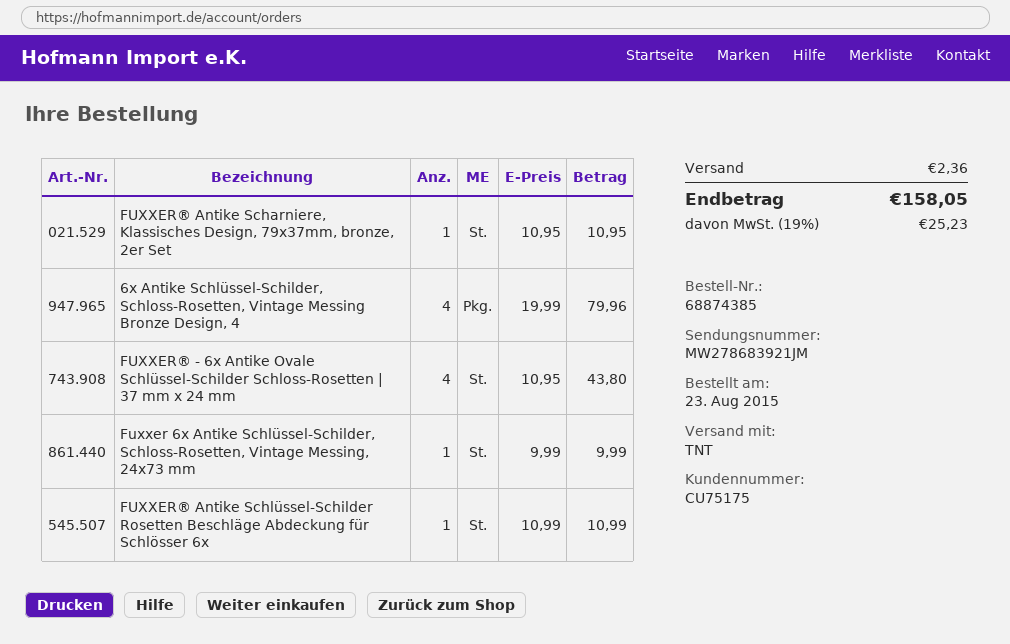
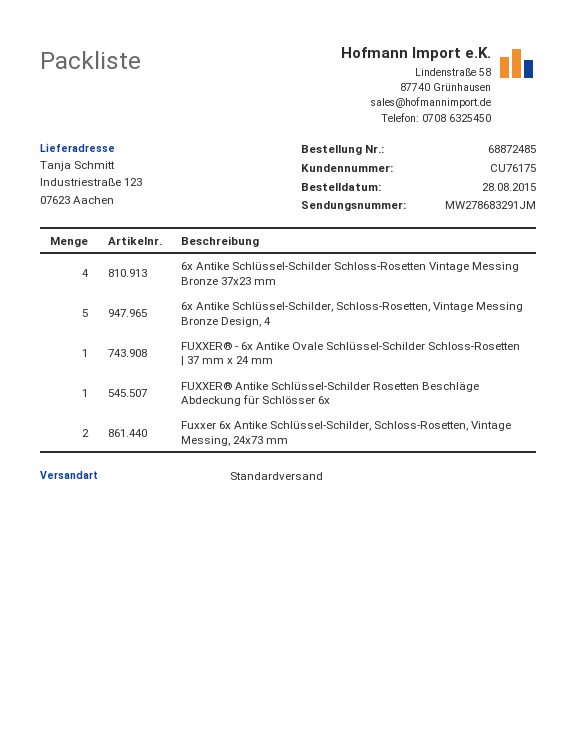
order number: 68874385 -> 68872485
order date: 2015-08-23 -> 2015-08-28
customer number: CU75175 -> CU76175
shipping method: TNT -> standard
tracking number: MW278683921JM -> MW278683291JM
FUXXER® Antike Scharniere, Klassisches Design, 79x37mm, bronze, 2er Set: 1 -> none
6x Antike Schlüssel-Schilder, Schloss-Rosetten, Vintage Messing Bronze Design, 4: 4 -> 5
FUXXER® - 6x Antike Ovale Schlüssel-Schilder Schloss-Rosetten | 37 mm x 24 mm: 4 -> 1
Fuxxer 6x Antike Schlüssel-Schilder, Schloss-Rosetten, Vintage Messing, 24x73 mm: 1 -> 2
6x Antike Schlüssel-Schilder Schloss-Rosetten Vintage Messing Bronze 37x23 mm: none -> 4

